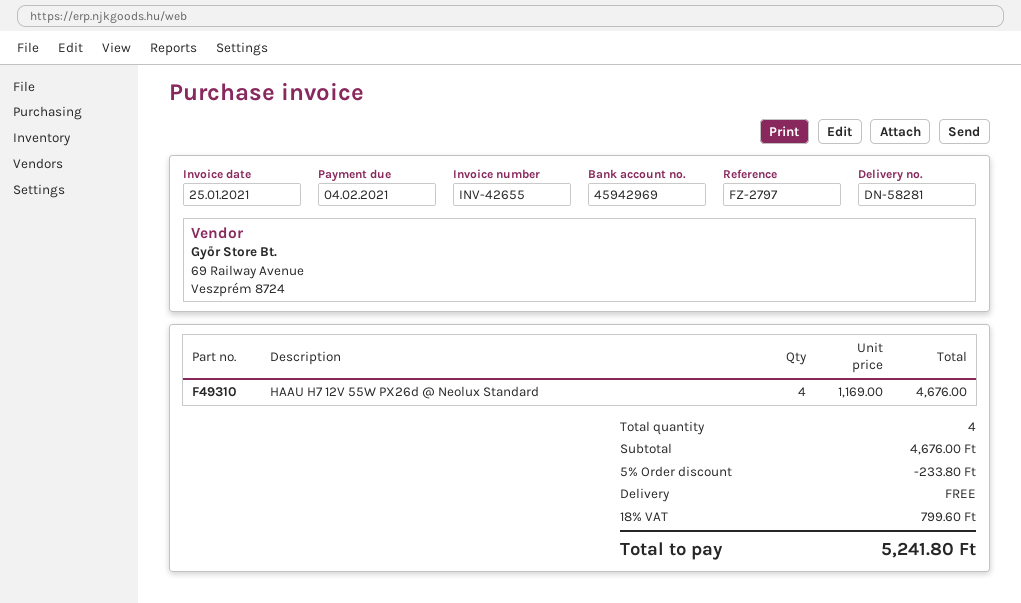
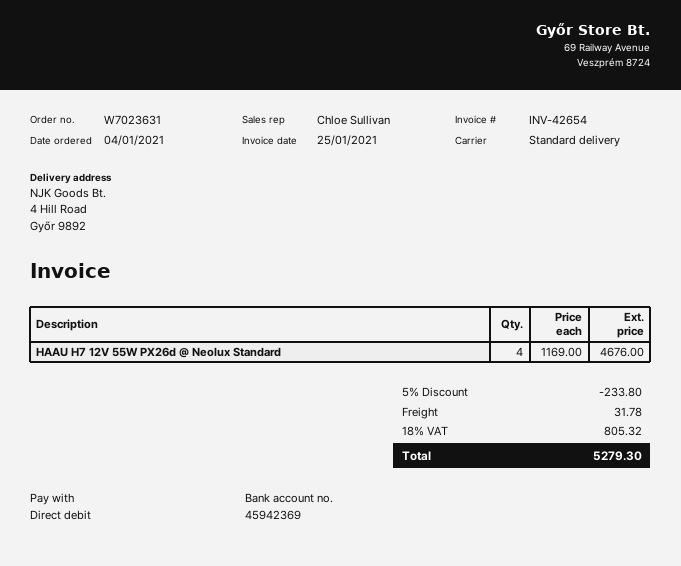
invoice number: INV-42655 -> INV-42654
bank account: 45942969 -> 45942369
shipping: 0.00 -> 31.78
tax: 18% = 799.60 -> 18% = 805.32
total: 5241.80 -> 5279.30

